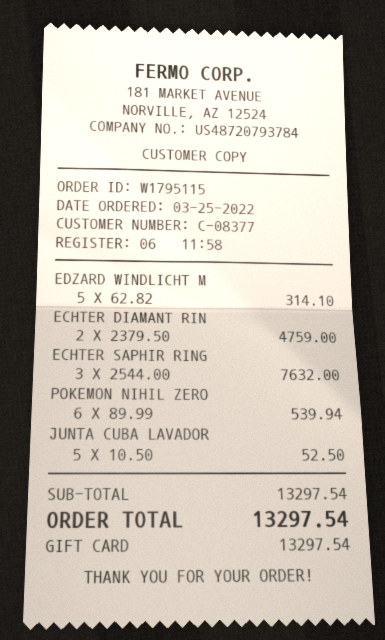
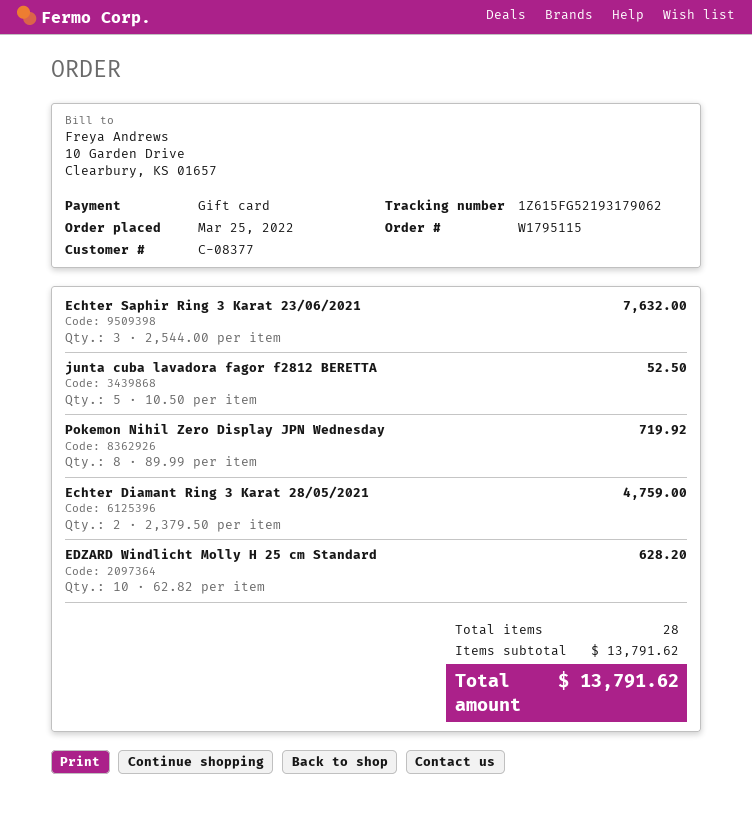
EDZARD WINDLICHT M: 5 x 62.82 = 314.10 -> 10 x 62.82 = 628.20
POKEMON NIHIL ZERO: 6 x 89.99 = 539.94 -> 8 x 89.99 = 719.92
subtotal: 13297.54 -> 13791.62
total: 13297.54 -> 13791.62

